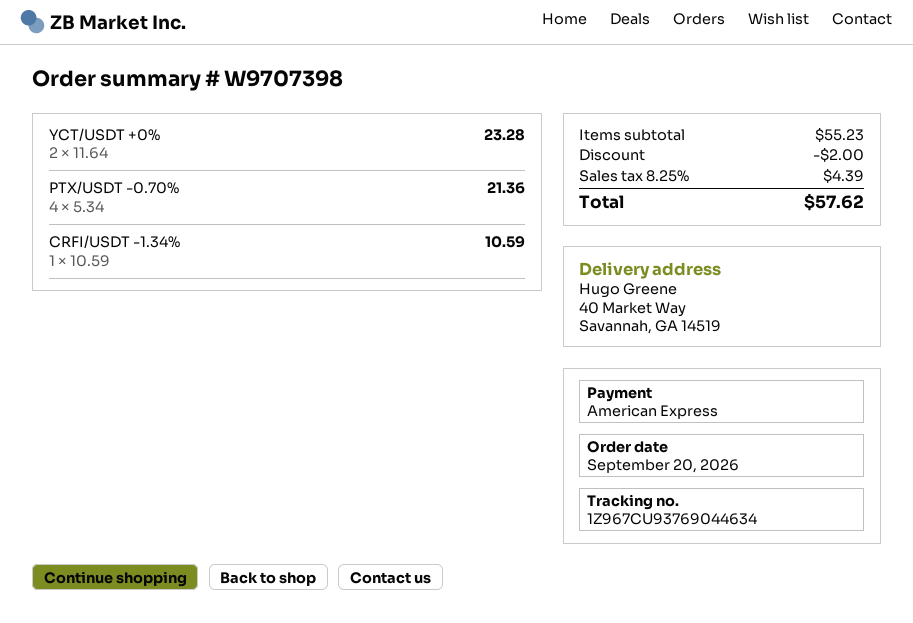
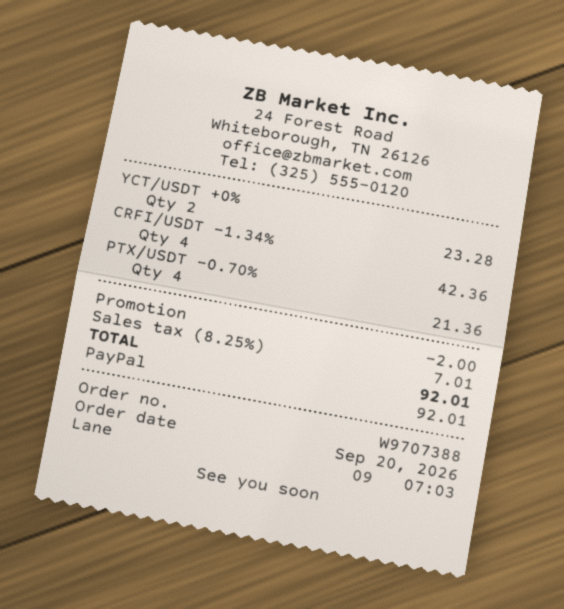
order number: W9707398 -> W9707388
payment method: American Express -> PayPal
CRFI/USDT -1.34%: 1 for 10.59 -> 4 for 42.36
tax: 8.25% = 4.39 -> 8.25% = 7.01
total: 57.62 -> 92.01

